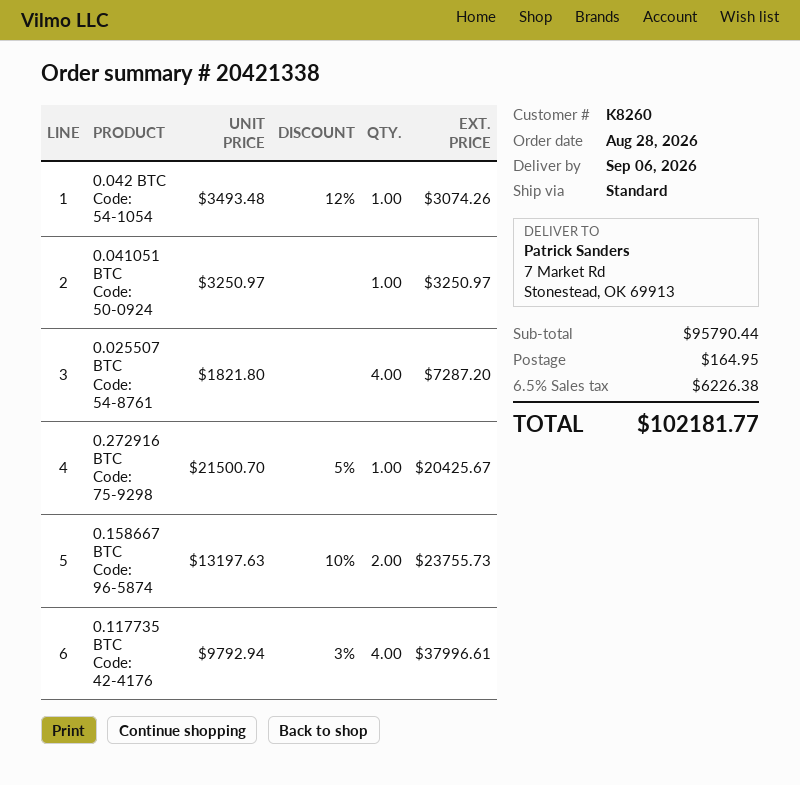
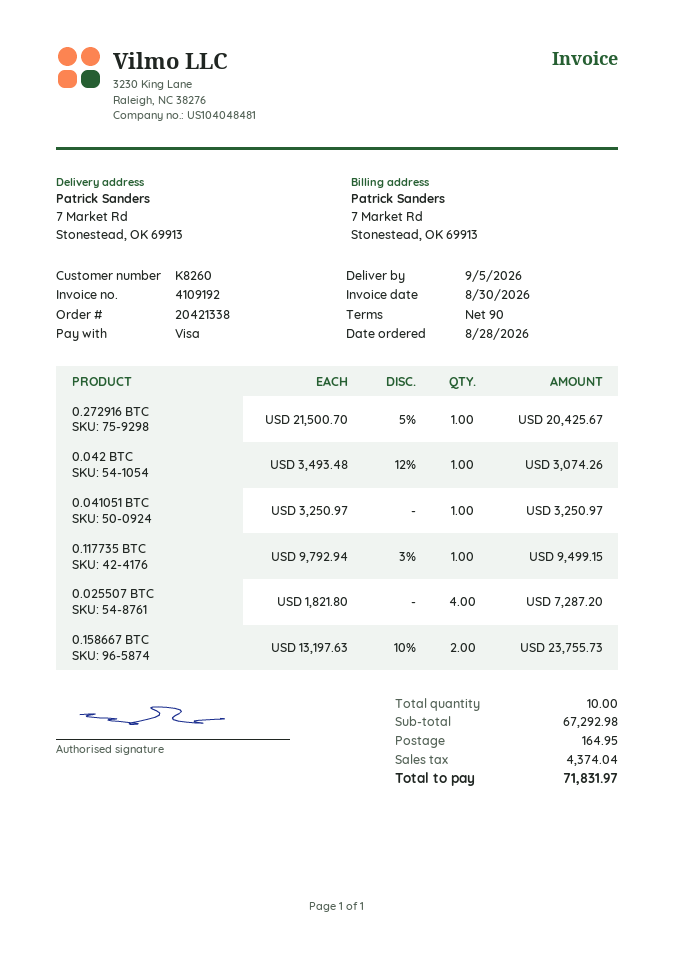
delivery date: 2026-09-06 -> 2026-09-05
0.117735 BTC: 4 x 9792.94 - 3% = 37996.61 -> 1 x 9792.94 - 3% = 9499.15
subtotal: 95790.44 -> 67292.98
tax: 6226.38 -> 4374.04
total: 102181.77 -> 71831.97

